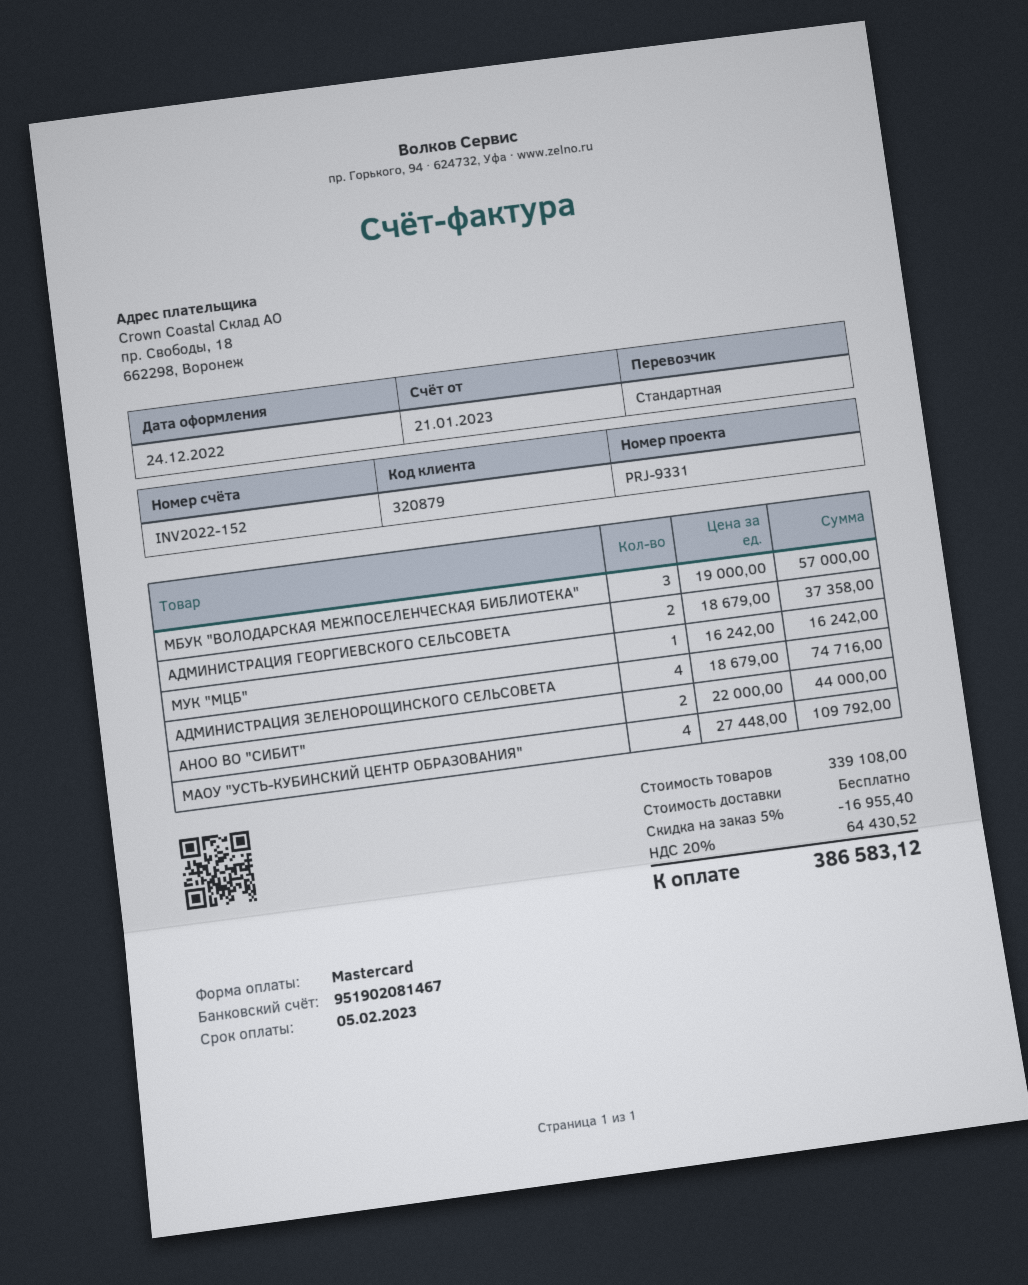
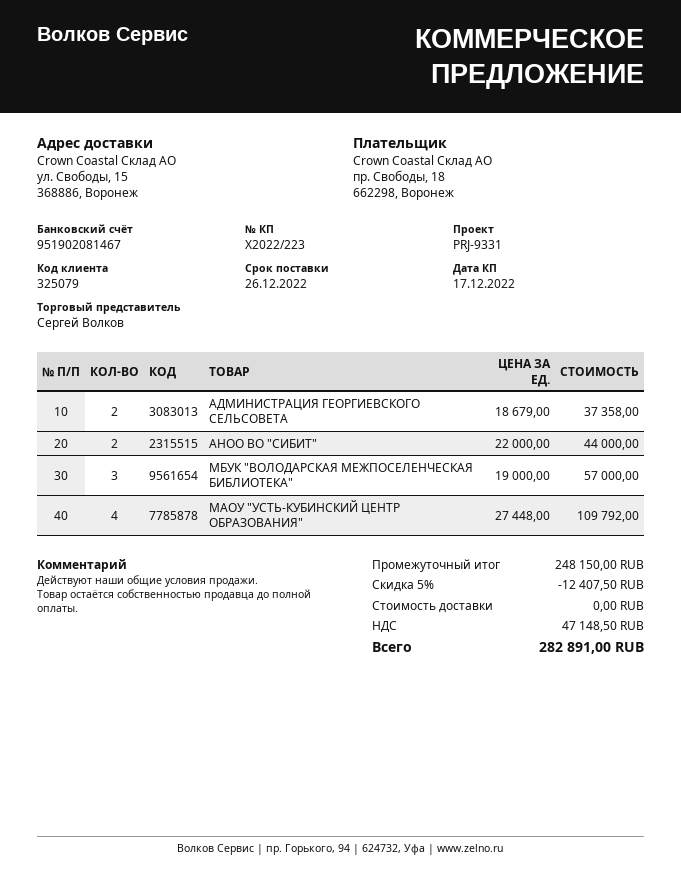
customer number: 320879 -> 325079
МУК "МЦБ": 1 x 16242.00 = 16242.00 -> none
АДМИНИСТРАЦИЯ ЗЕЛЕНОРОЩИНСКОГО СЕЛЬСОВЕТА: 4 x 18679.00 = 74716.00 -> none
subtotal: 339108.00 -> 248150.00
discount: 5% = 16955.40 -> 5% = 12407.50
tax: 64430.52 -> 47148.50
total: 386583.12 -> 282891.00

